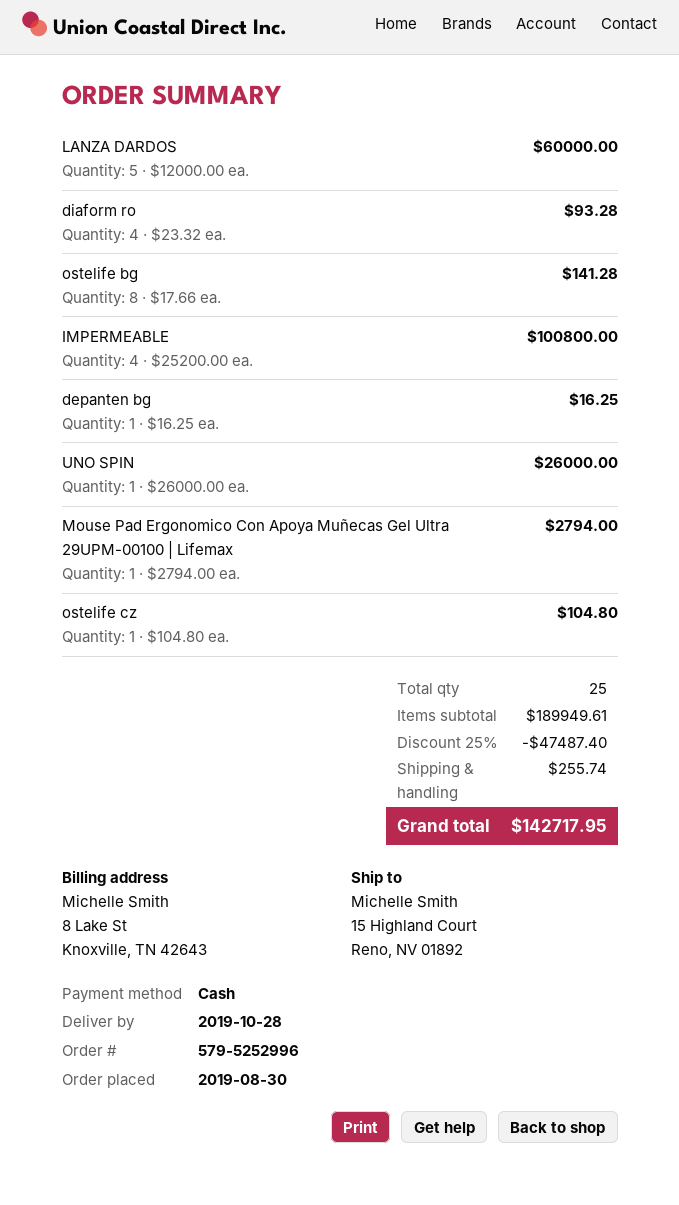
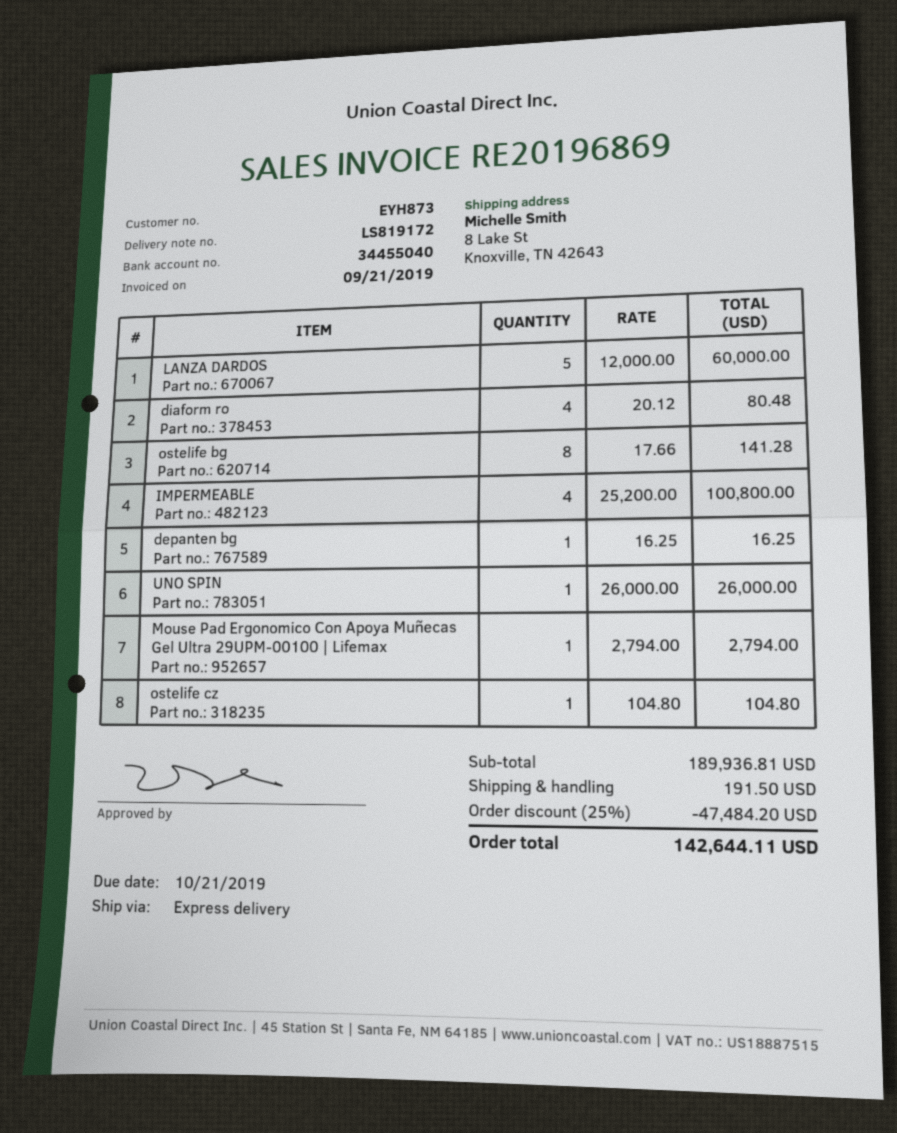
ship to: 15 Highland Court, Reno, NV 01892 -> 8 Lake St, Knoxville, TN 42643
diaform ro: 4 x 23.32 = 93.28 -> 4 x 20.12 = 80.48
subtotal: 189949.61 -> 189936.81
discount: 25% = 47487.40 -> 25% = 47484.20
shipping: 255.74 -> 191.50
total: 142717.95 -> 142644.11

